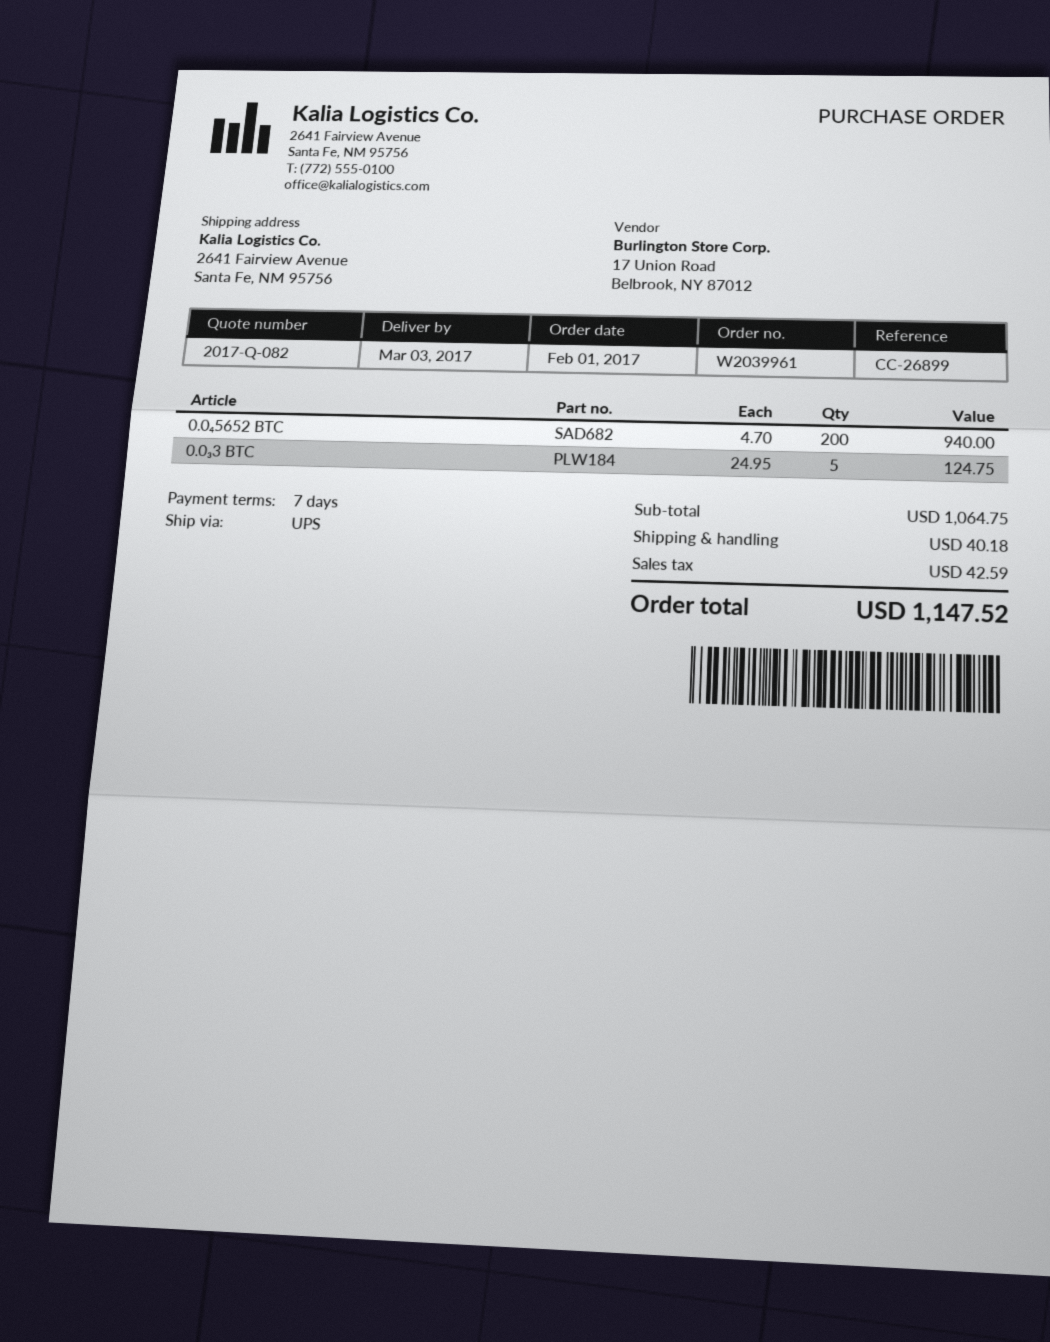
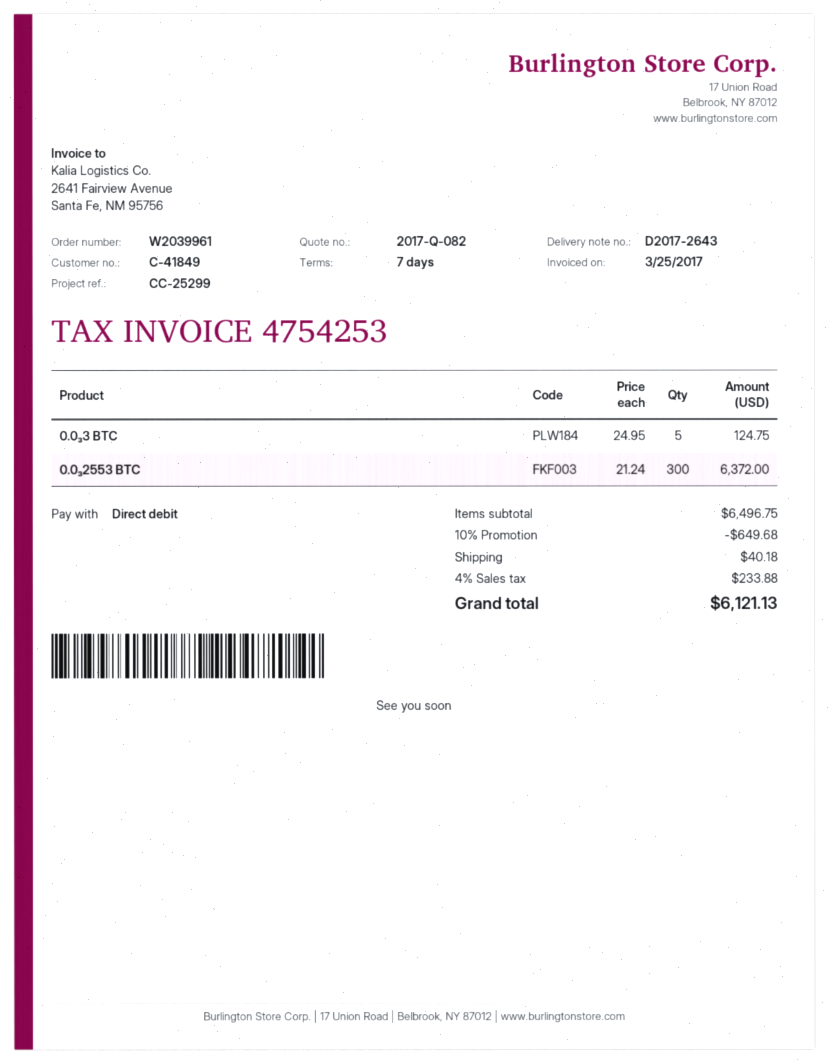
reference: CC-26899 -> CC-25299
0.0₄5652 BTC: 200 x 4.70 = 940.00 -> none
0.0₃2553 BTC: none -> 300 x 21.24 = 6372.00
subtotal: 1064.75 -> 6496.75
discount: none -> 10% = 649.68
tax: 42.59 -> 233.88
total: 1147.52 -> 6121.13

